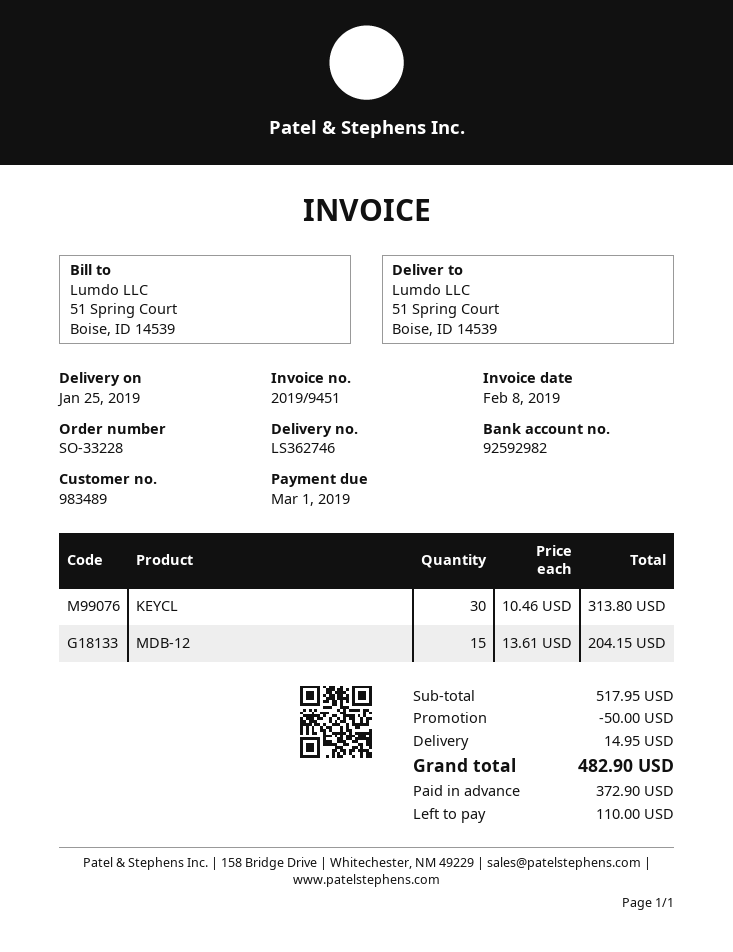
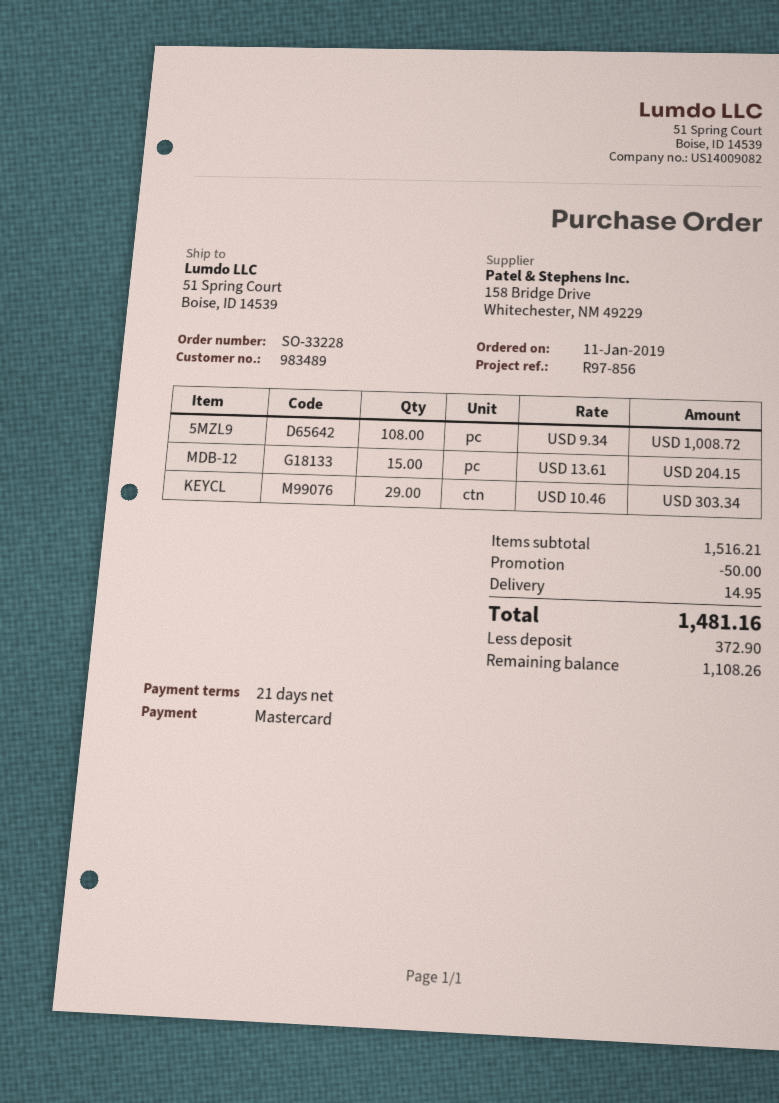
KEYCL: 30 x 10.46 = 313.80 -> 29 x 10.46 = 303.34
5MZL9: none -> 108 x 9.34 = 1008.72
subtotal: 517.95 -> 1516.21
total: 482.90 -> 1481.16
balance: 110.00 -> 1108.26

